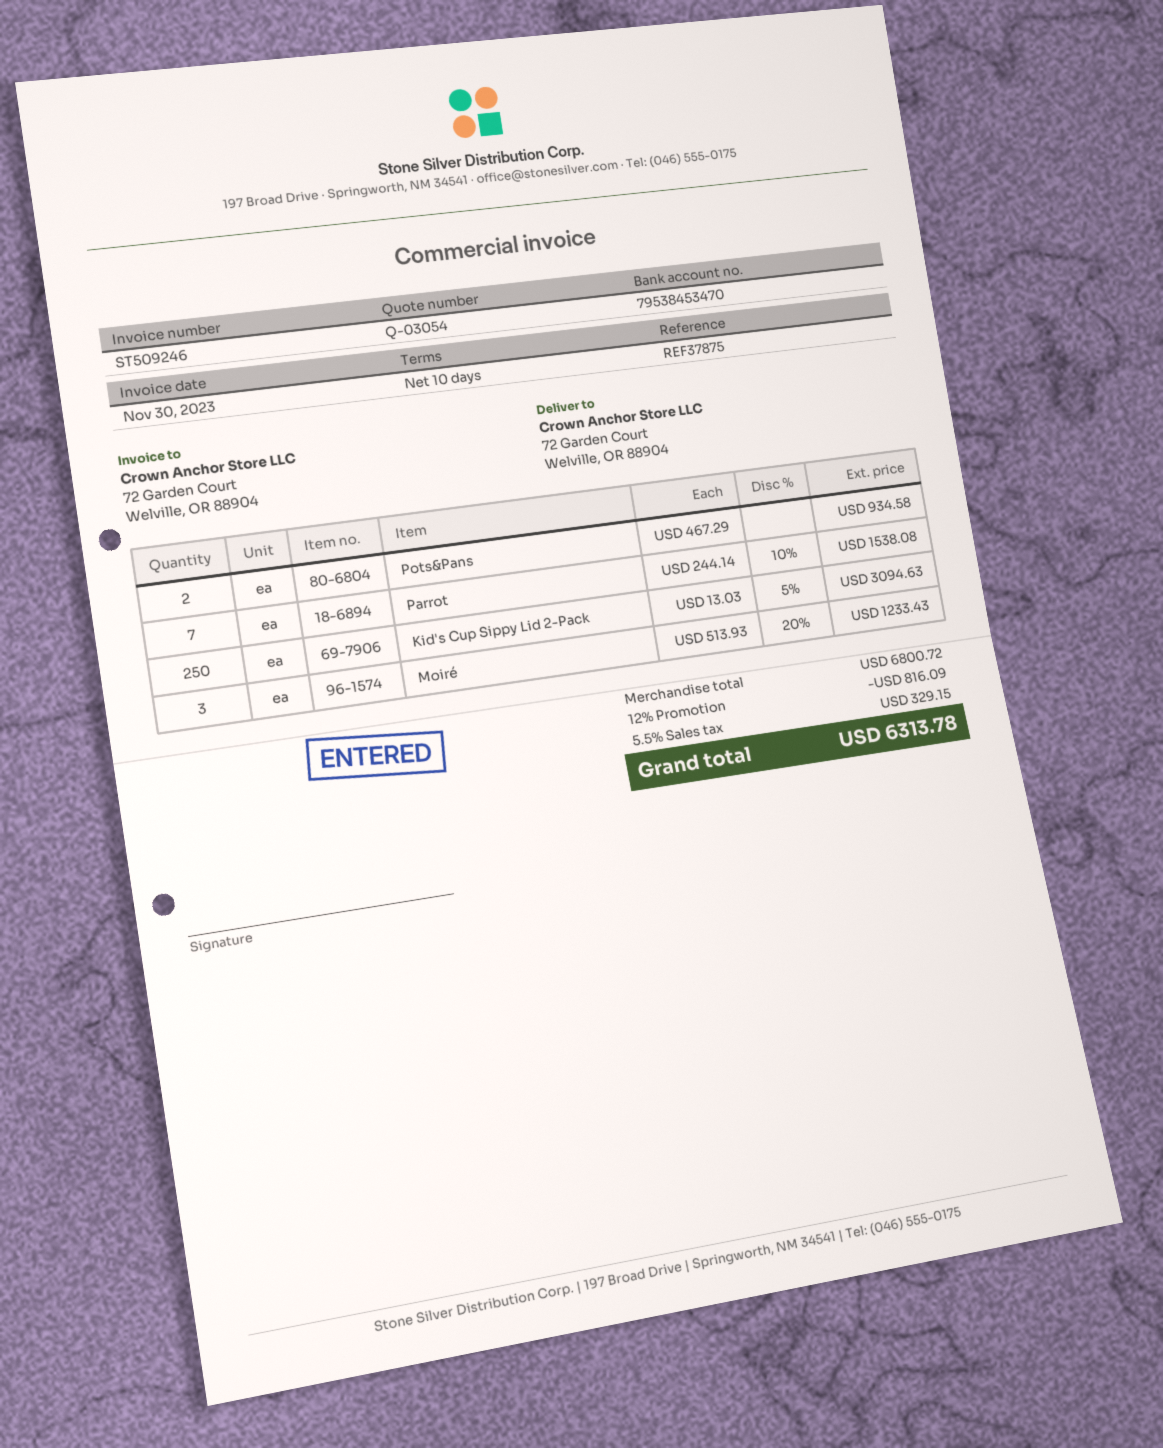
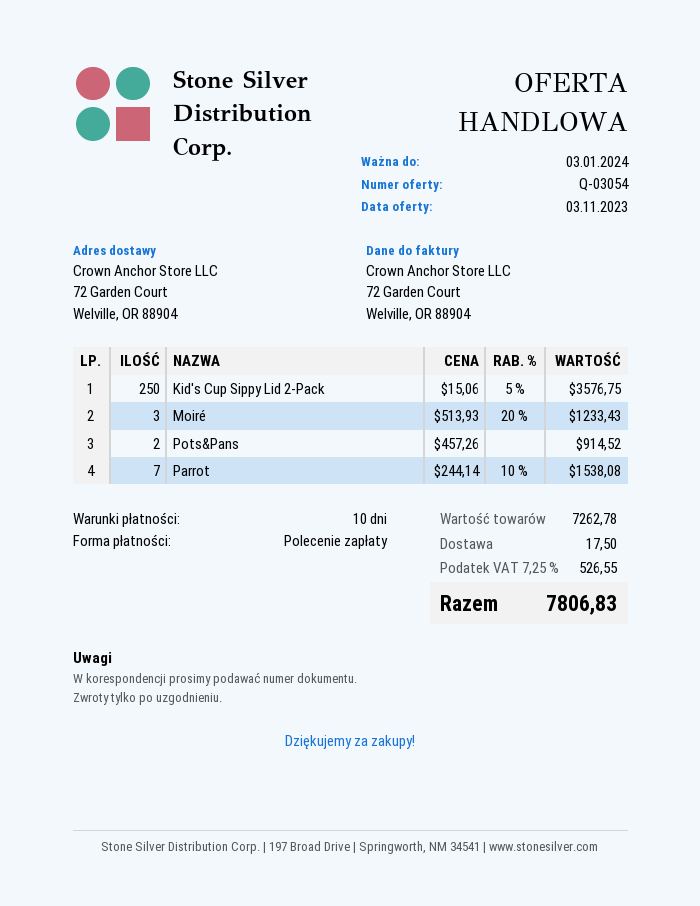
Pots&Pans: 2 x 467.29 = 934.58 -> 2 x 457.26 = 914.52
Kid's Cup Sippy Lid 2-Pack: 250 x 13.03 - 5% = 3094.63 -> 250 x 15.06 - 5% = 3576.75
subtotal: 6800.72 -> 7262.78
discount: 12% = 816.09 -> none
shipping: none -> 17.50
tax: 5.5% = 329.15 -> 7.25% = 526.55
total: 6313.78 -> 7806.83

